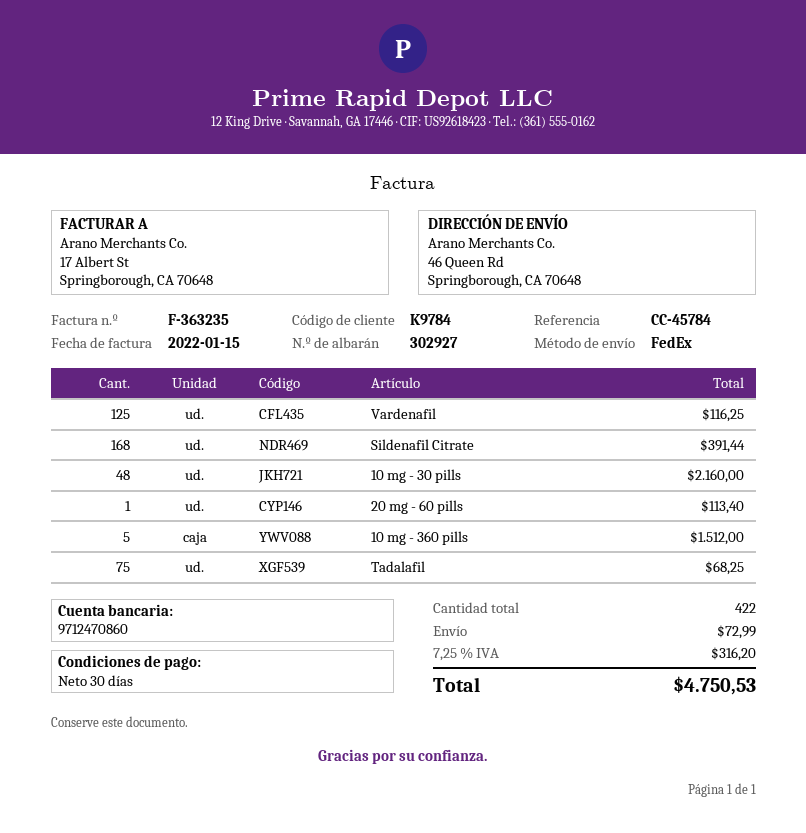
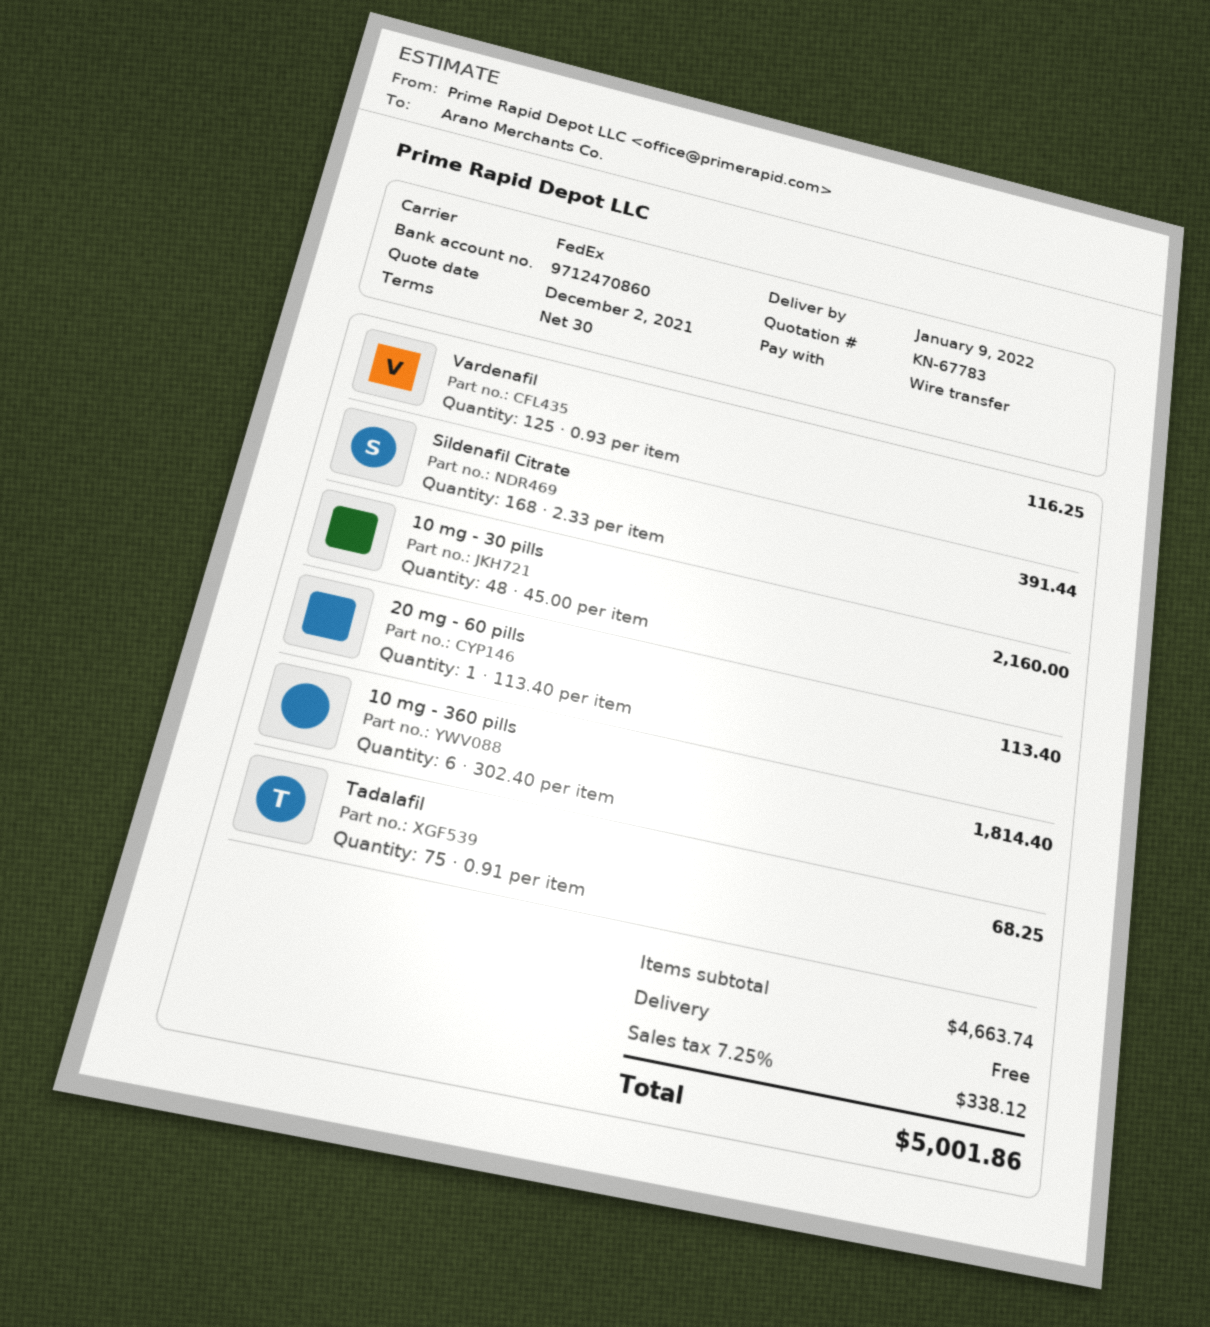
10 mg - 360 pills: 5 for 1512.00 -> 6 for 1814.40
shipping: 72.99 -> 0.00
tax: 7.25% = 316.20 -> 7.25% = 338.12
total: 4750.53 -> 5001.86

